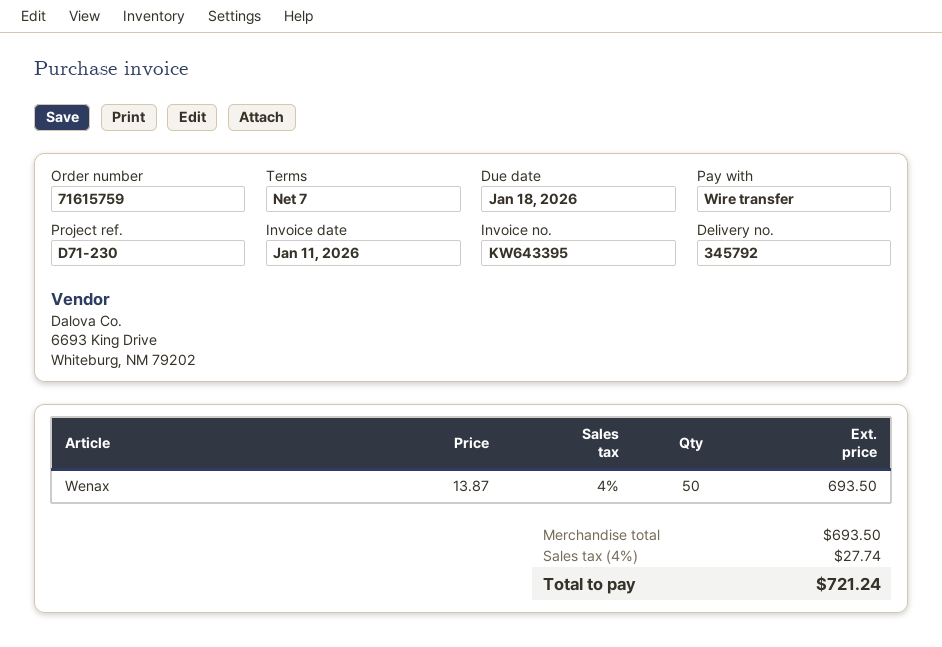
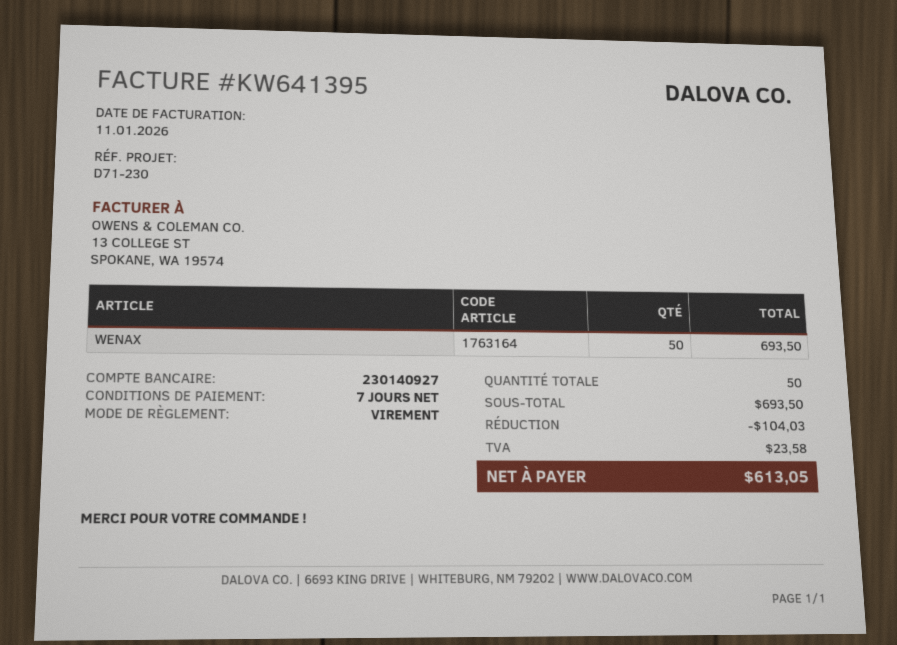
invoice number: KW643395 -> KW641395
discount: none -> 104.03
tax: 27.74 -> 23.58
total: 721.24 -> 613.05

